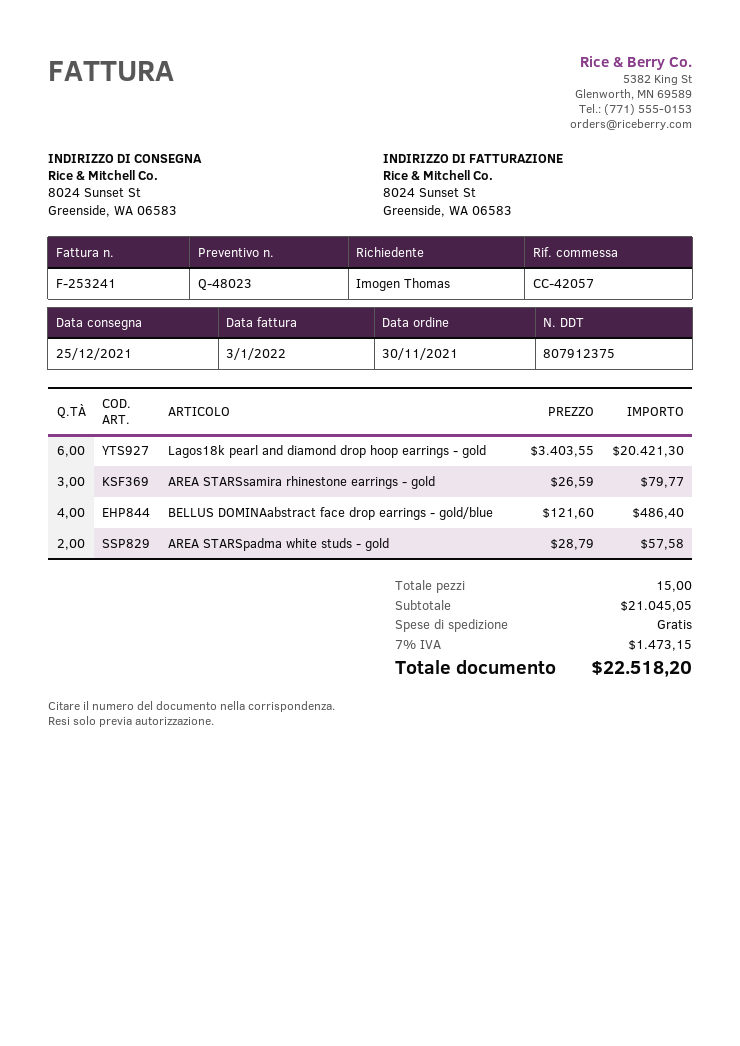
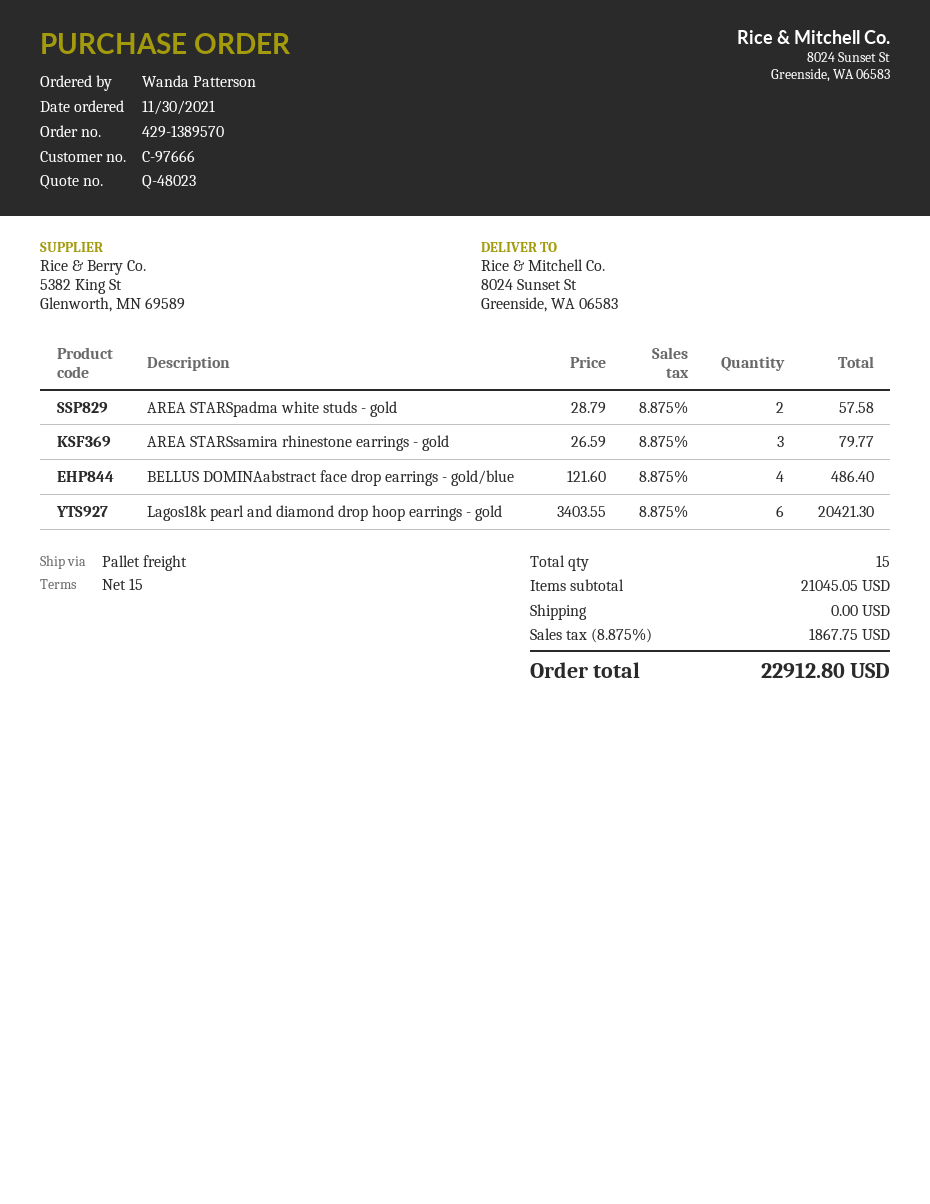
ordered by: Imogen Thomas -> Wanda Patterson
tax: 7% = 1473.15 -> 8.875% = 1867.75
total: 22518.20 -> 22912.80

